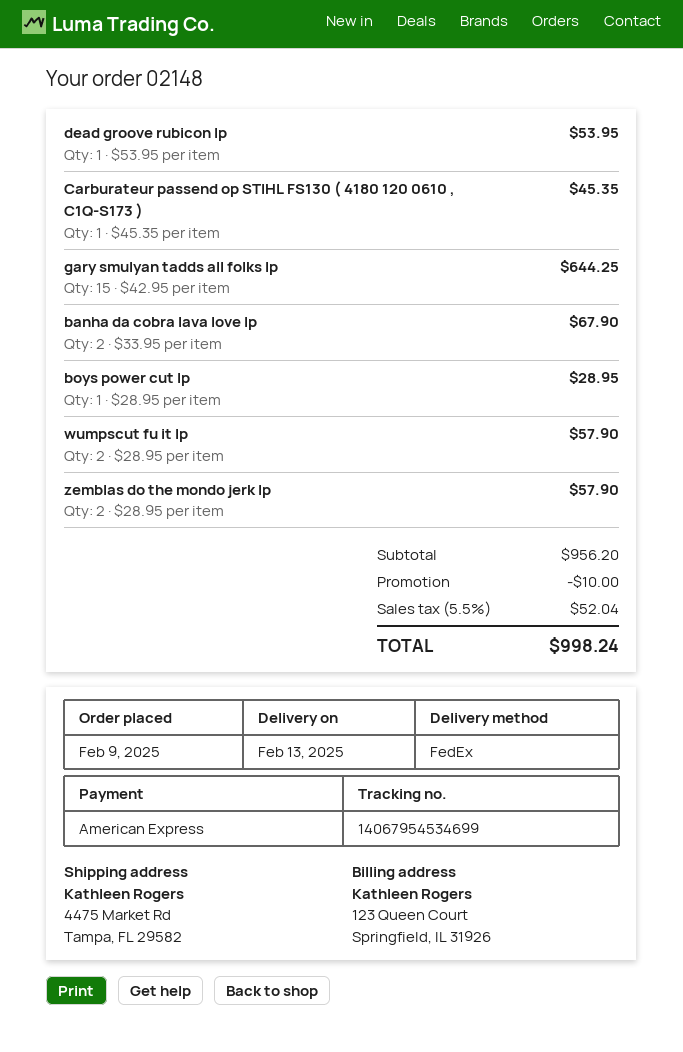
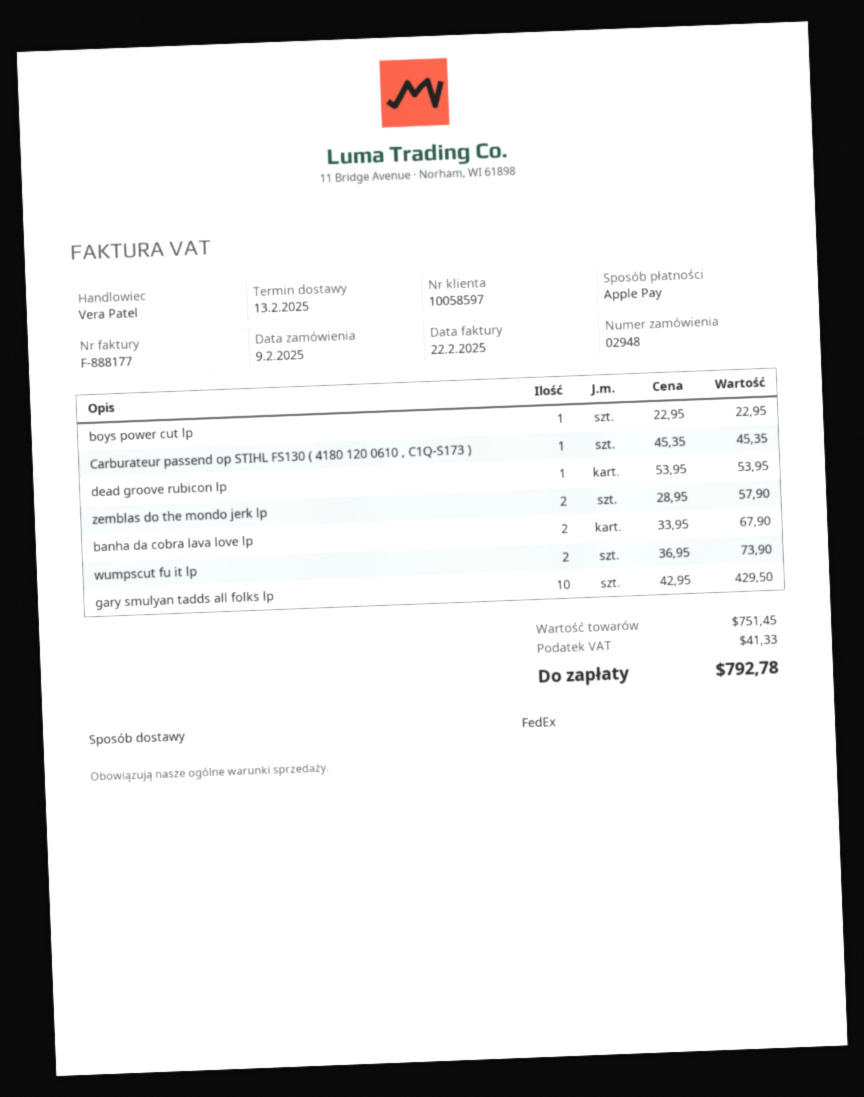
order number: 02148 -> 02948
payment method: American Express -> Apple Pay
gary smulyan tadds all folks lp: 15 x 42.95 = 644.25 -> 10 x 42.95 = 429.50
boys power cut lp: 1 x 28.95 = 28.95 -> 1 x 22.95 = 22.95
wumpscut fu it lp: 2 x 28.95 = 57.90 -> 2 x 36.95 = 73.90
subtotal: 956.20 -> 751.45
discount: 10.00 -> none
tax: 52.04 -> 41.33
total: 998.24 -> 792.78

